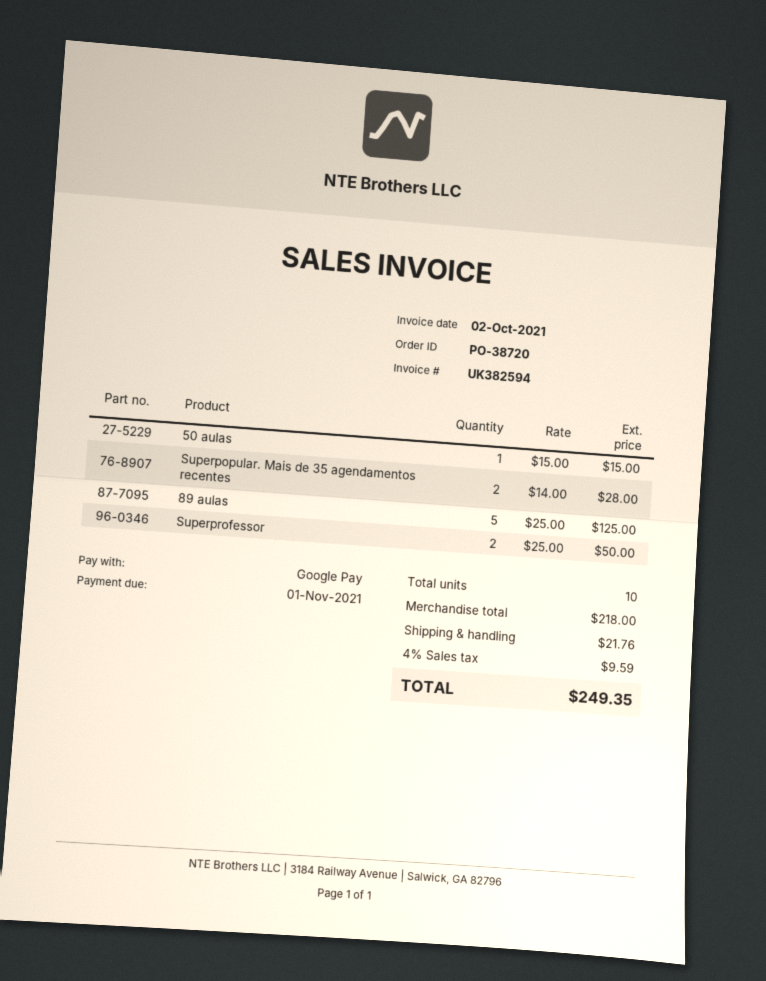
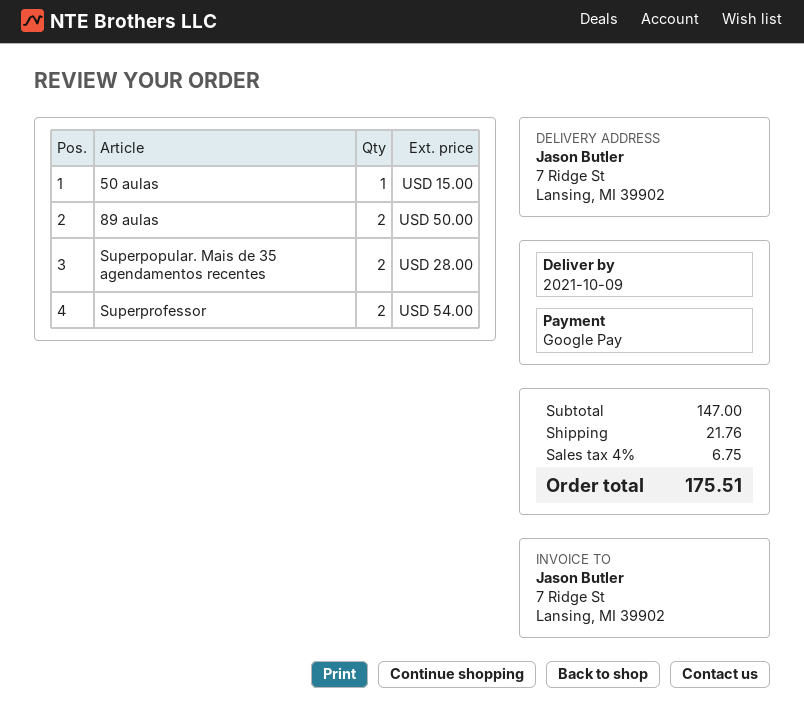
89 aulas: 5 for 125.00 -> 2 for 50.00
Superprofessor: 2 for 50.00 -> 2 for 54.00
subtotal: 218.00 -> 147.00
tax: 4% = 9.59 -> 4% = 6.75
total: 249.35 -> 175.51

